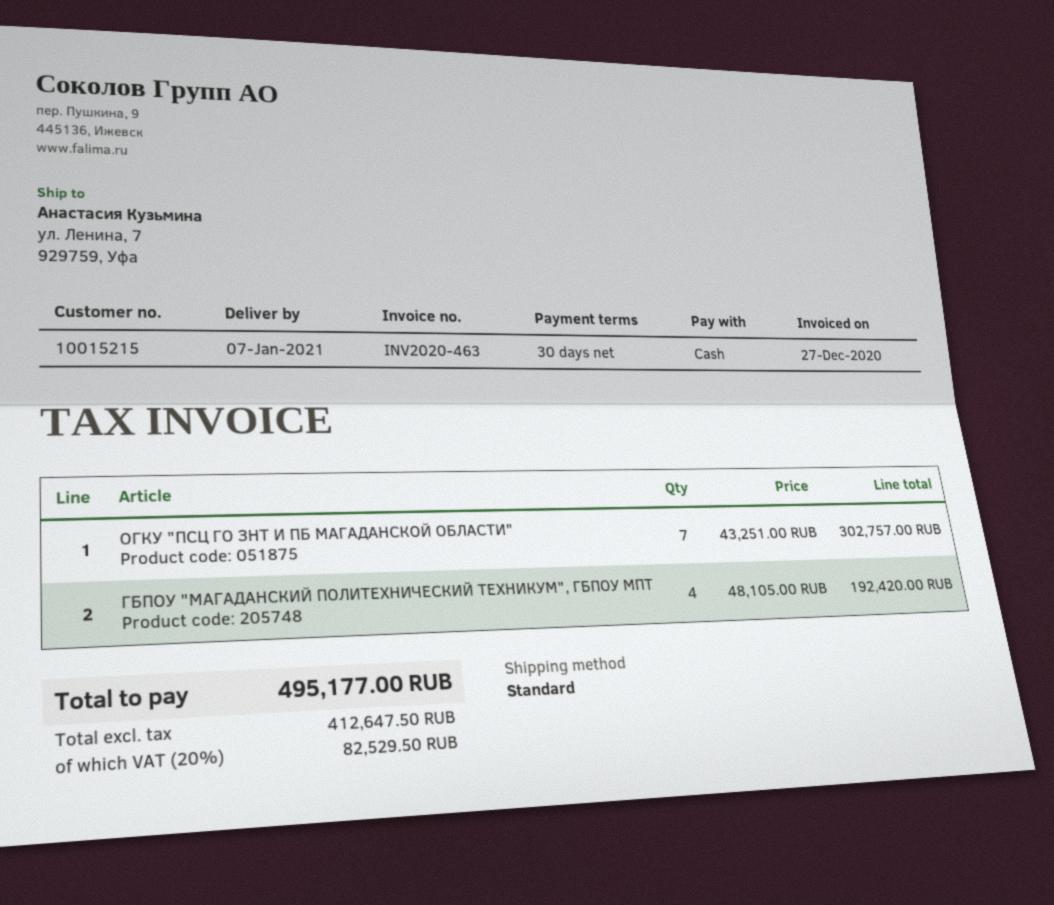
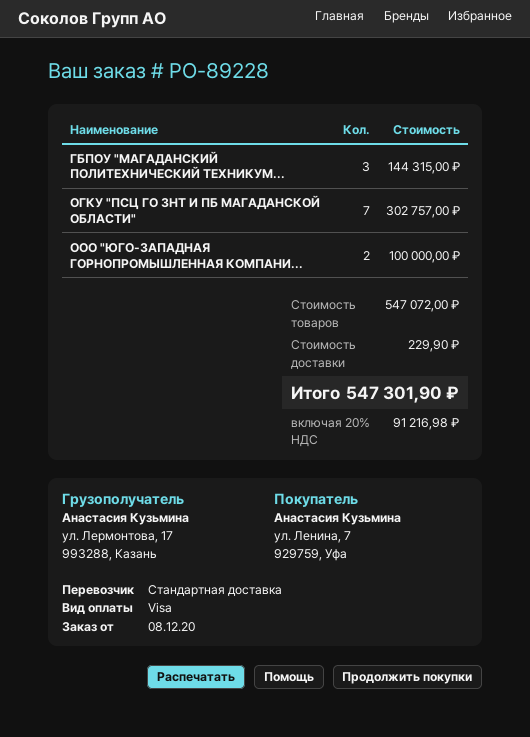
payment method: cash -> Visa
ship to: ул. Ленина, 7, 929759, Уфа -> ул. Лермонтова, 17, 993288, Казань
ГБПОУ "МАГАДАНСКИЙ ПОЛИТЕХНИЧЕСКИЙ ТЕХНИКУМ", ГБПОУ МПТ: 4 for 192420.00 -> 3 for 144315.00
ООО "ЮГО-ЗАПАДНАЯ ГОРНОПРОМЫШЛЕННАЯ КОМПАНИ...: none -> 2 for 100000.00
shipping: none -> 229.90
tax: 20% = 82529.50 -> 20% = 91216.98
total: 495177.00 -> 547301.90

